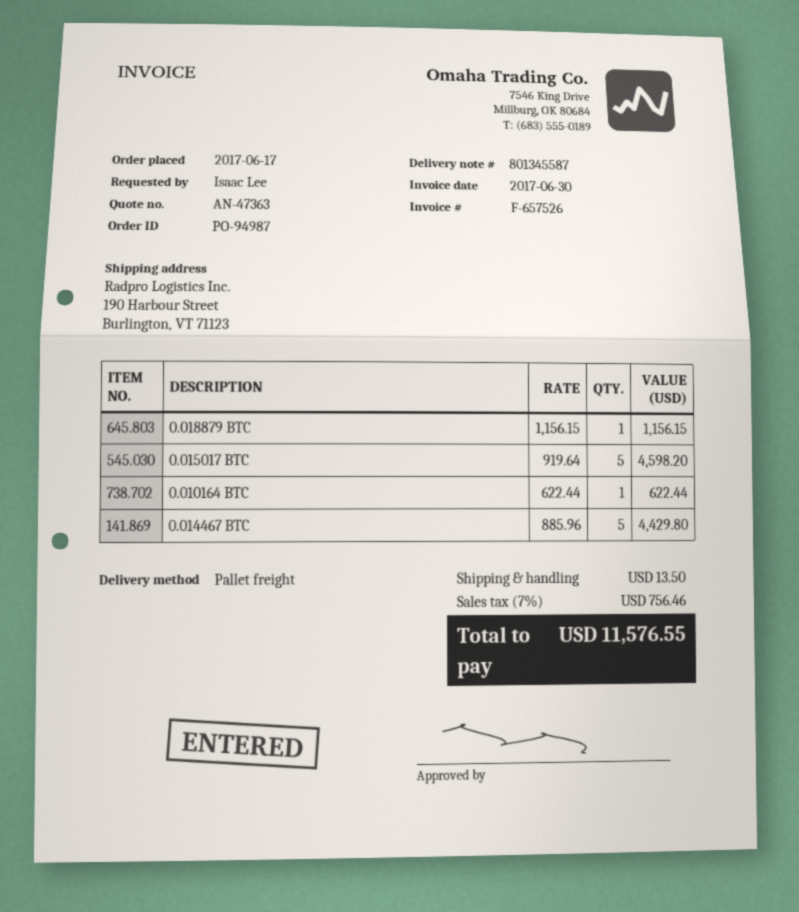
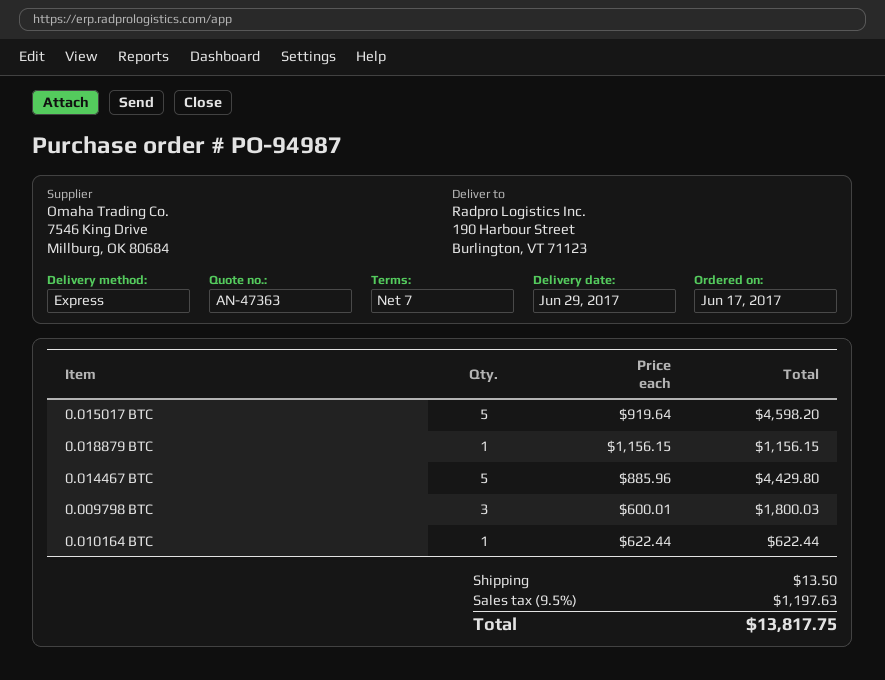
shipping method: pallet freight -> express
0.009798 BTC: none -> 3 x 600.01 = 1800.03
tax: 7% = 756.46 -> 9.5% = 1197.63
total: 11576.55 -> 13817.75

